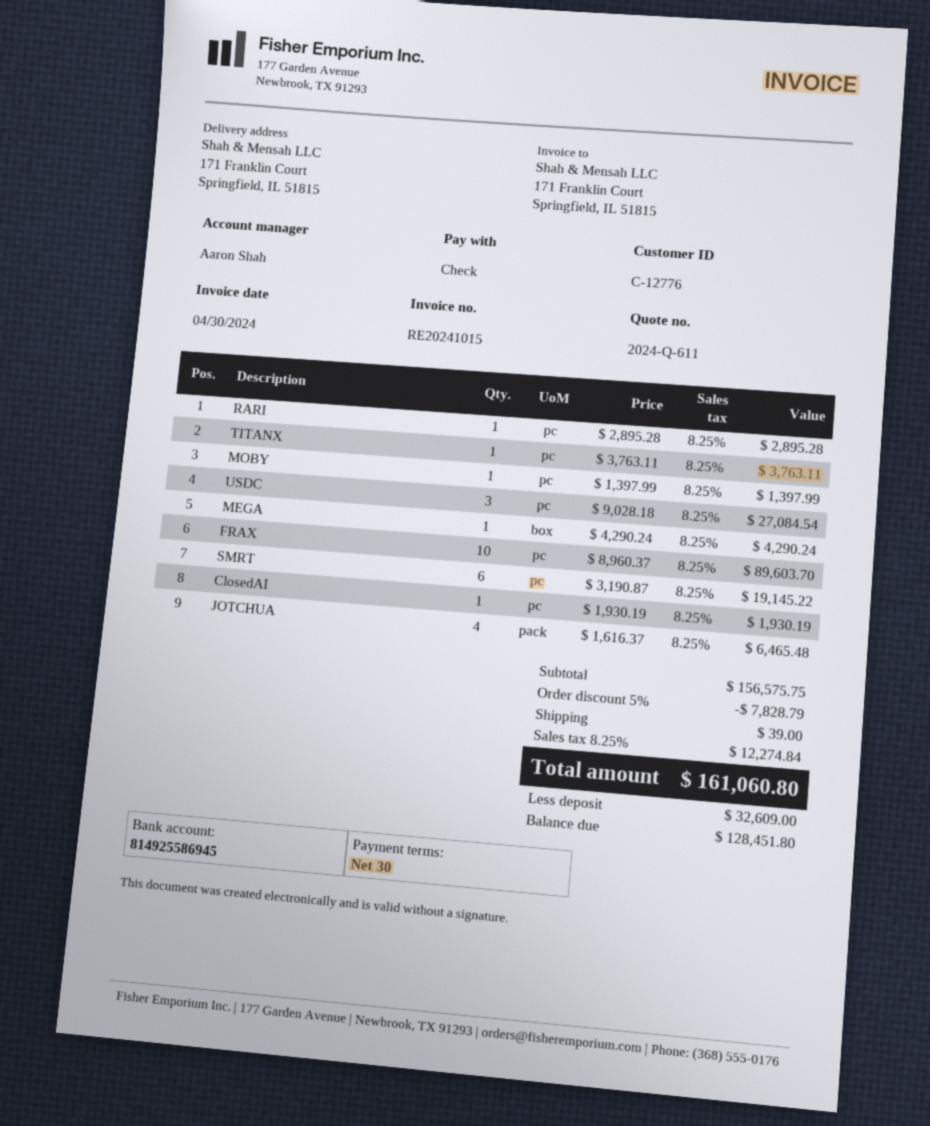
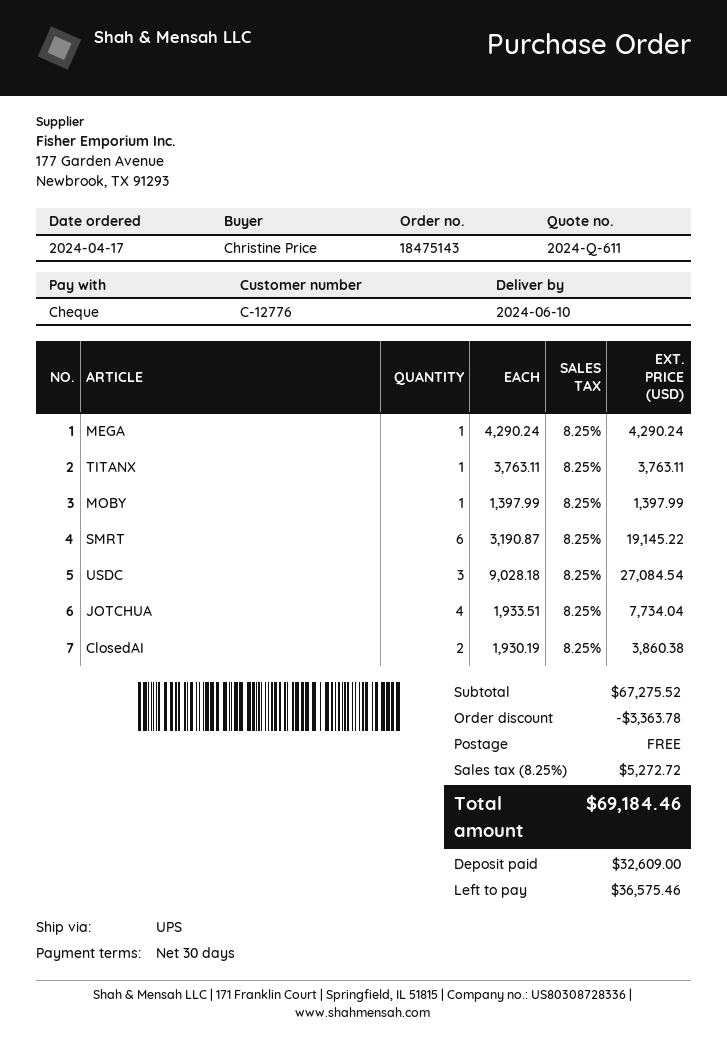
RARI: 1 x 2895.28 = 2895.28 -> none
FRAX: 10 x 8960.37 = 89603.70 -> none
ClosedAI: 1 x 1930.19 = 1930.19 -> 2 x 1930.19 = 3860.38
JOTCHUA: 4 x 1616.37 = 6465.48 -> 4 x 1933.51 = 7734.04
subtotal: 156575.75 -> 67275.52
discount: 7828.79 -> 3363.78
shipping: 39.00 -> 0.00
tax: 8.25% = 12274.84 -> 8.25% = 5272.72
total: 161060.80 -> 69184.46
balance: 128451.80 -> 36575.46

